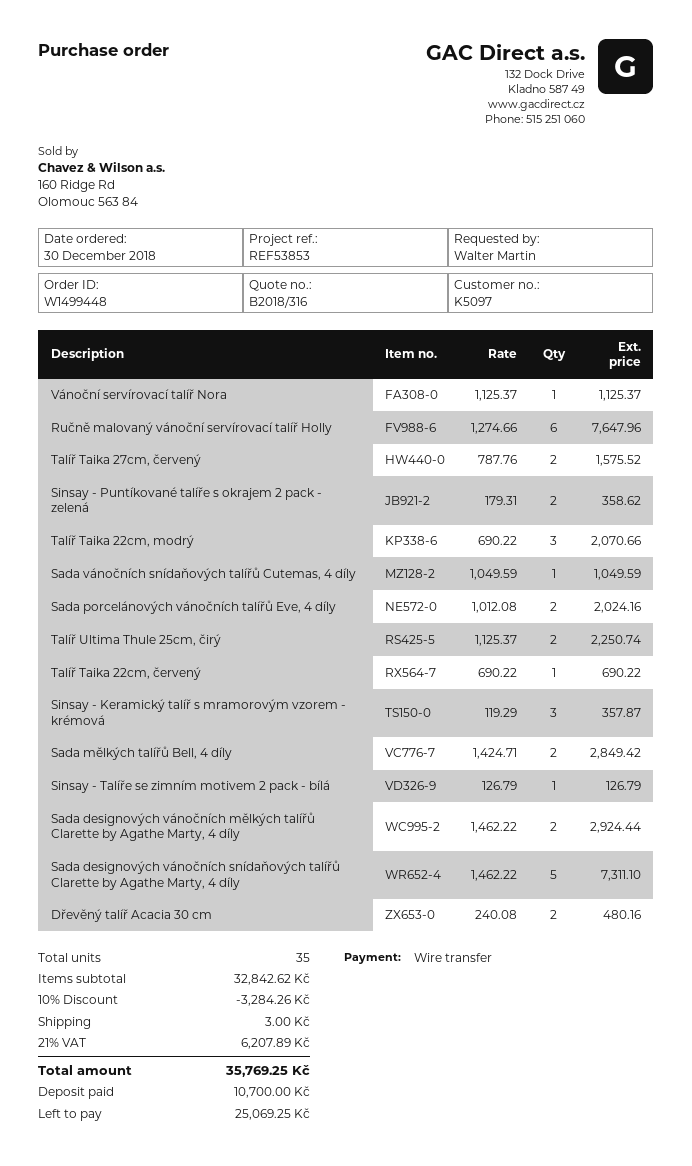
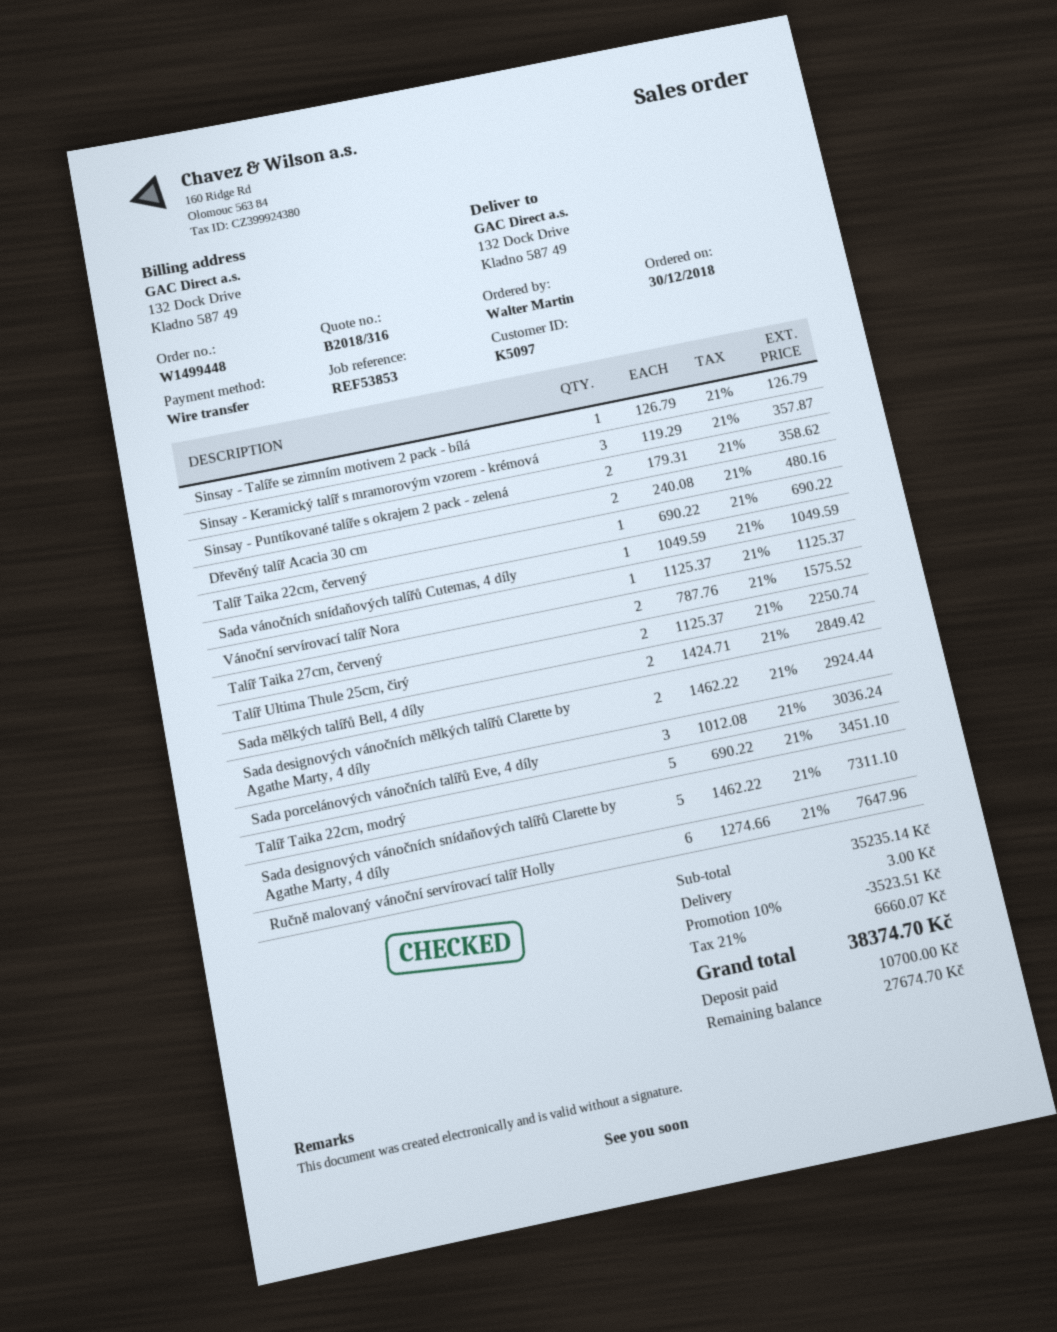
Talíř Taika 22cm, modrý: 3 x 690.22 = 2070.66 -> 5 x 690.22 = 3451.10
Sada porcelánových vánočních talířů Eve, 4 díly: 2 x 1012.08 = 2024.16 -> 3 x 1012.08 = 3036.24
subtotal: 32842.62 -> 35235.14
discount: 10% = 3284.26 -> 10% = 3523.51
tax: 21% = 6207.89 -> 21% = 6660.07
total: 35769.25 -> 38374.70
balance: 25069.25 -> 27674.70

